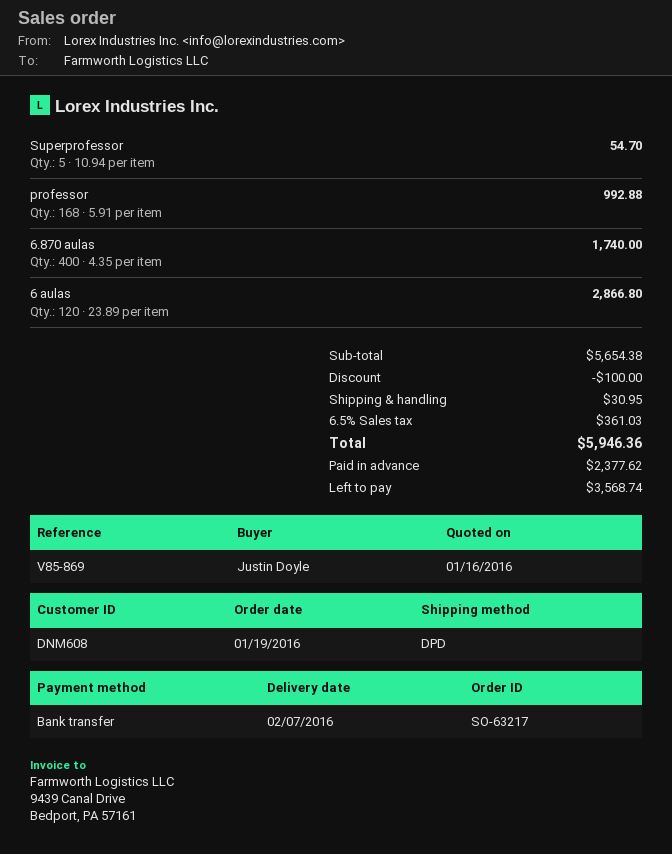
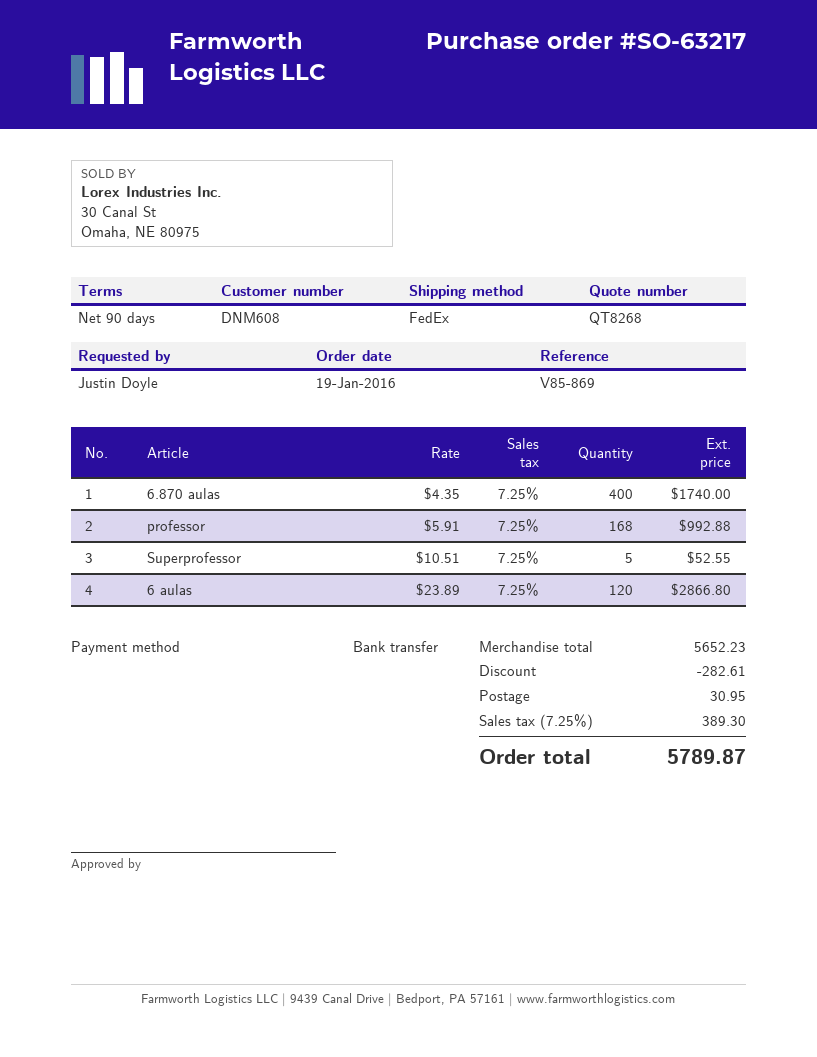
shipping method: DPD -> FedEx
Superprofessor: 5 x 10.94 = 54.70 -> 5 x 10.51 = 52.55
subtotal: 5654.38 -> 5652.23
discount: 100.00 -> 282.61
tax: 6.5% = 361.03 -> 7.25% = 389.30
total: 5946.36 -> 5789.87

